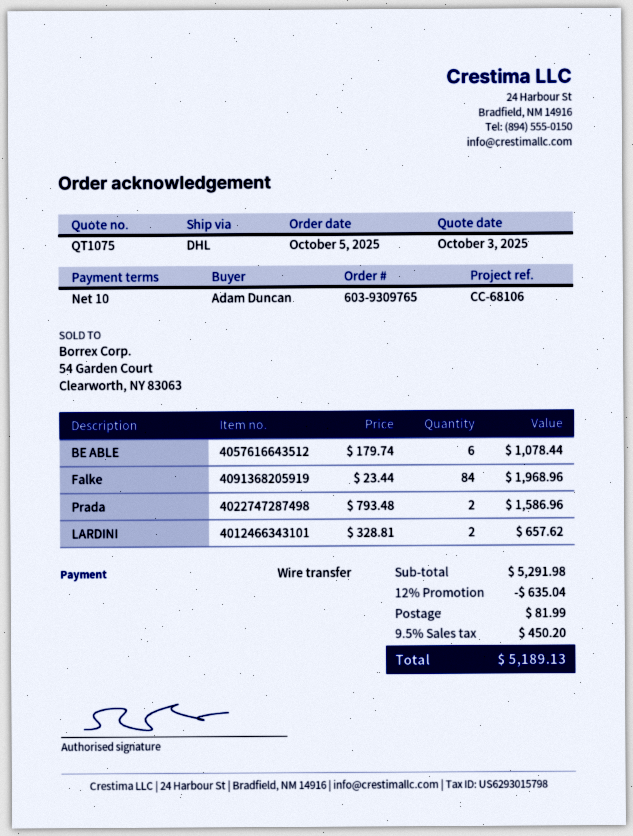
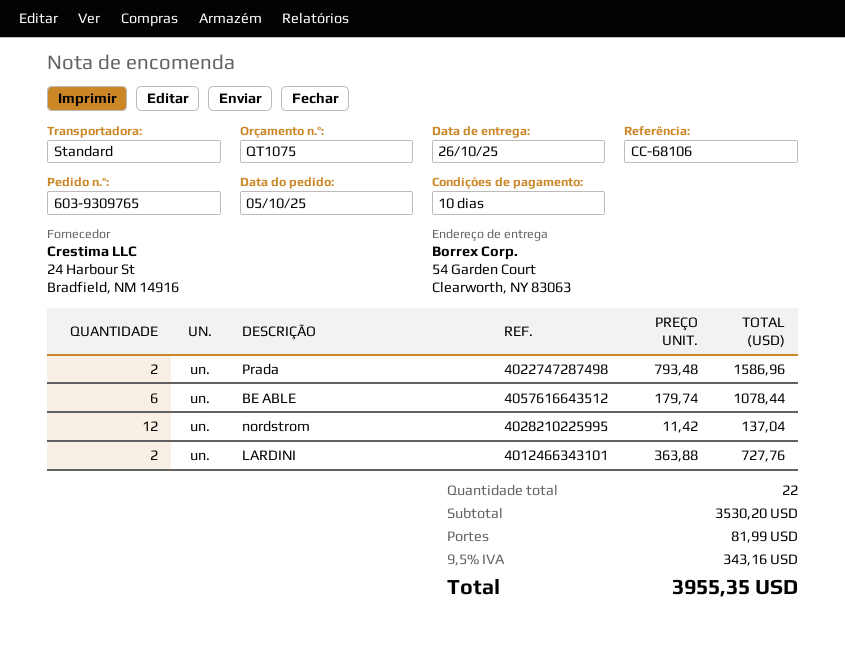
shipping method: DHL -> standard
Falke: 84 x 23.44 = 1968.96 -> none
LARDINI: 2 x 328.81 = 657.62 -> 2 x 363.88 = 727.76
nordstrom: none -> 12 x 11.42 = 137.04
subtotal: 5291.98 -> 3530.20
discount: 12% = 635.04 -> none
tax: 9.5% = 450.20 -> 9.5% = 343.16
total: 5189.13 -> 3955.35

